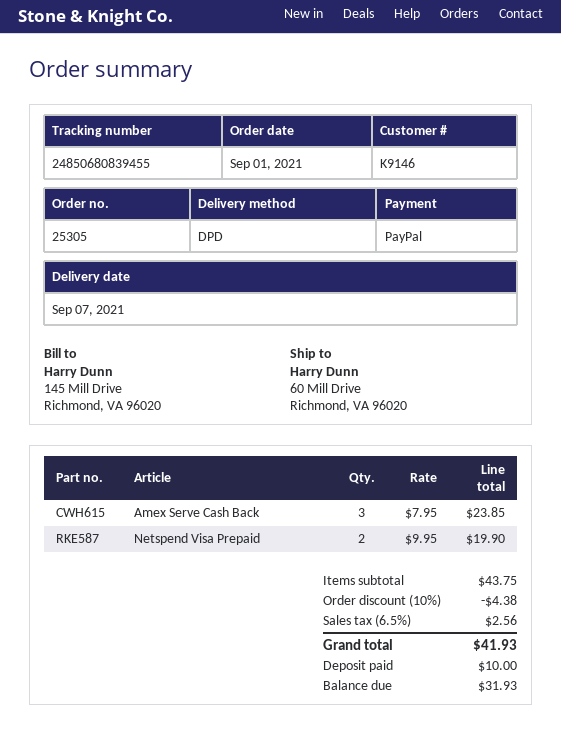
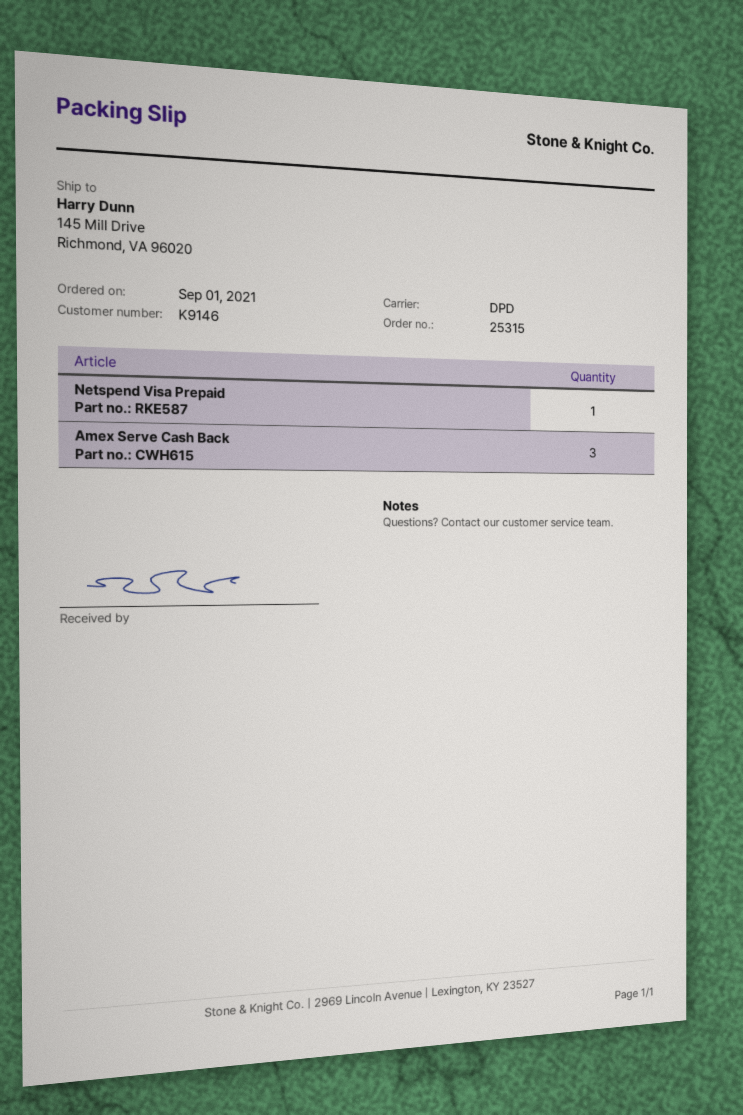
order number: 25305 -> 25315
ship to: 60 Mill Drive, Richmond, VA 96020 -> 145 Mill Drive, Richmond, VA 96020
Netspend Visa Prepaid: 2 -> 1

